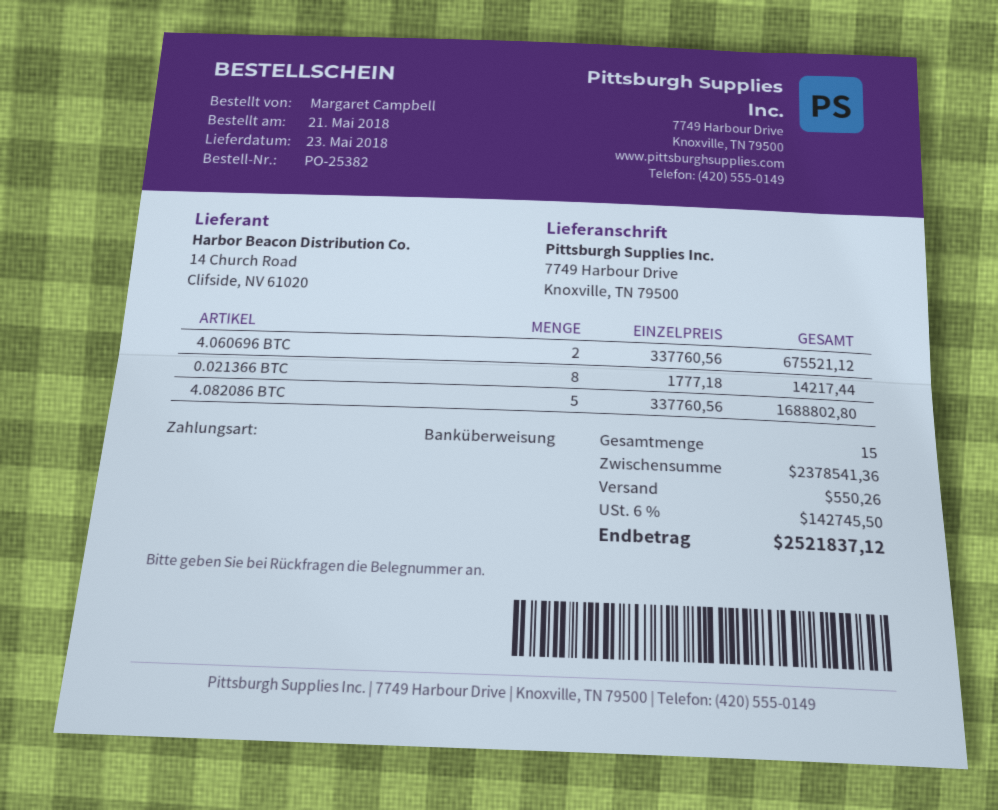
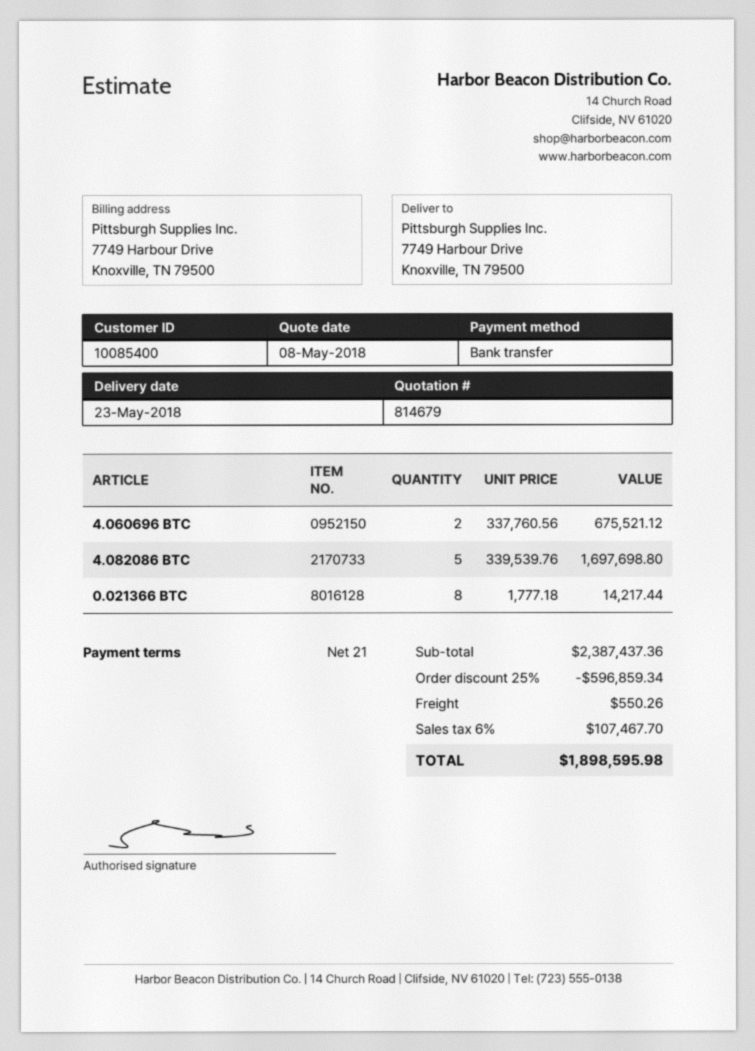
4.082086 BTC: 5 x 337760.56 = 1688802.80 -> 5 x 339539.76 = 1697698.80
subtotal: 2378541.36 -> 2387437.36
discount: none -> 25% = 596859.34
tax: 6% = 142745.50 -> 6% = 107467.70
total: 2521837.12 -> 1898595.98

